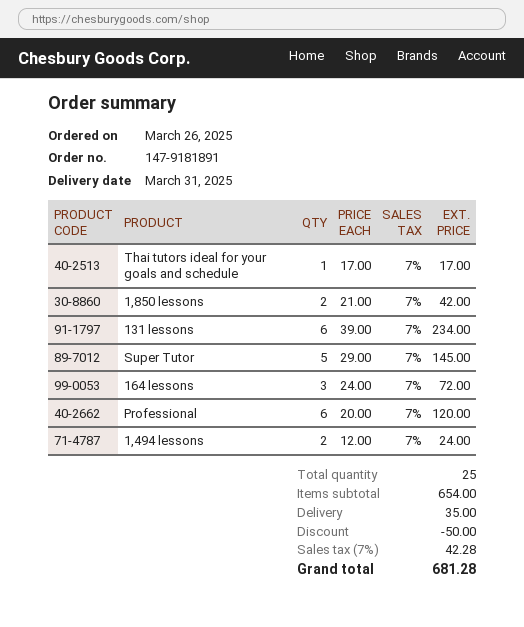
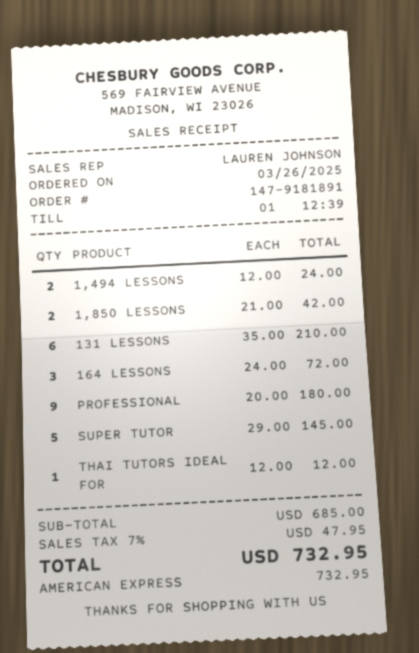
Thai tutors ideal for your goals and schedule: 1 x 17.00 = 17.00 -> 1 x 12.00 = 12.00
131 lessons: 6 x 39.00 = 234.00 -> 6 x 35.00 = 210.00
Professional: 6 x 20.00 = 120.00 -> 9 x 20.00 = 180.00
subtotal: 654.00 -> 685.00
discount: 50.00 -> none
shipping: 35.00 -> none
tax: 7% = 42.28 -> 7% = 47.95
total: 681.28 -> 732.95

